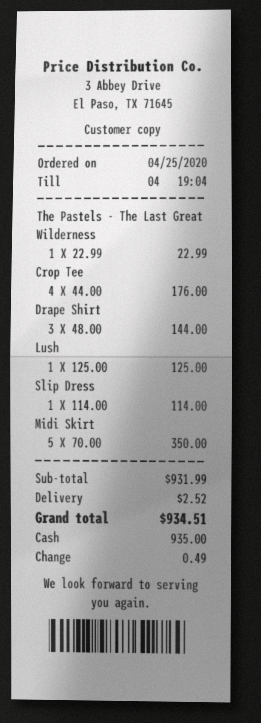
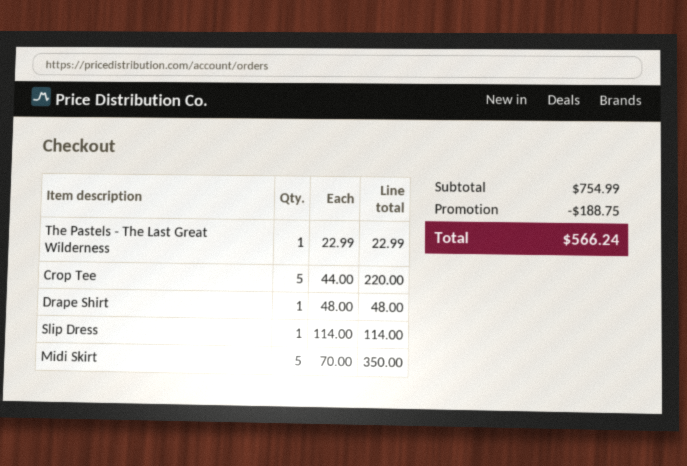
Crop Tee: 4 x 44.00 = 176.00 -> 5 x 44.00 = 220.00
Drape Shirt: 3 x 48.00 = 144.00 -> 1 x 48.00 = 48.00
Lush: 1 x 125.00 = 125.00 -> none
subtotal: 931.99 -> 754.99
discount: none -> 188.75
shipping: 2.52 -> none
total: 934.51 -> 566.24

